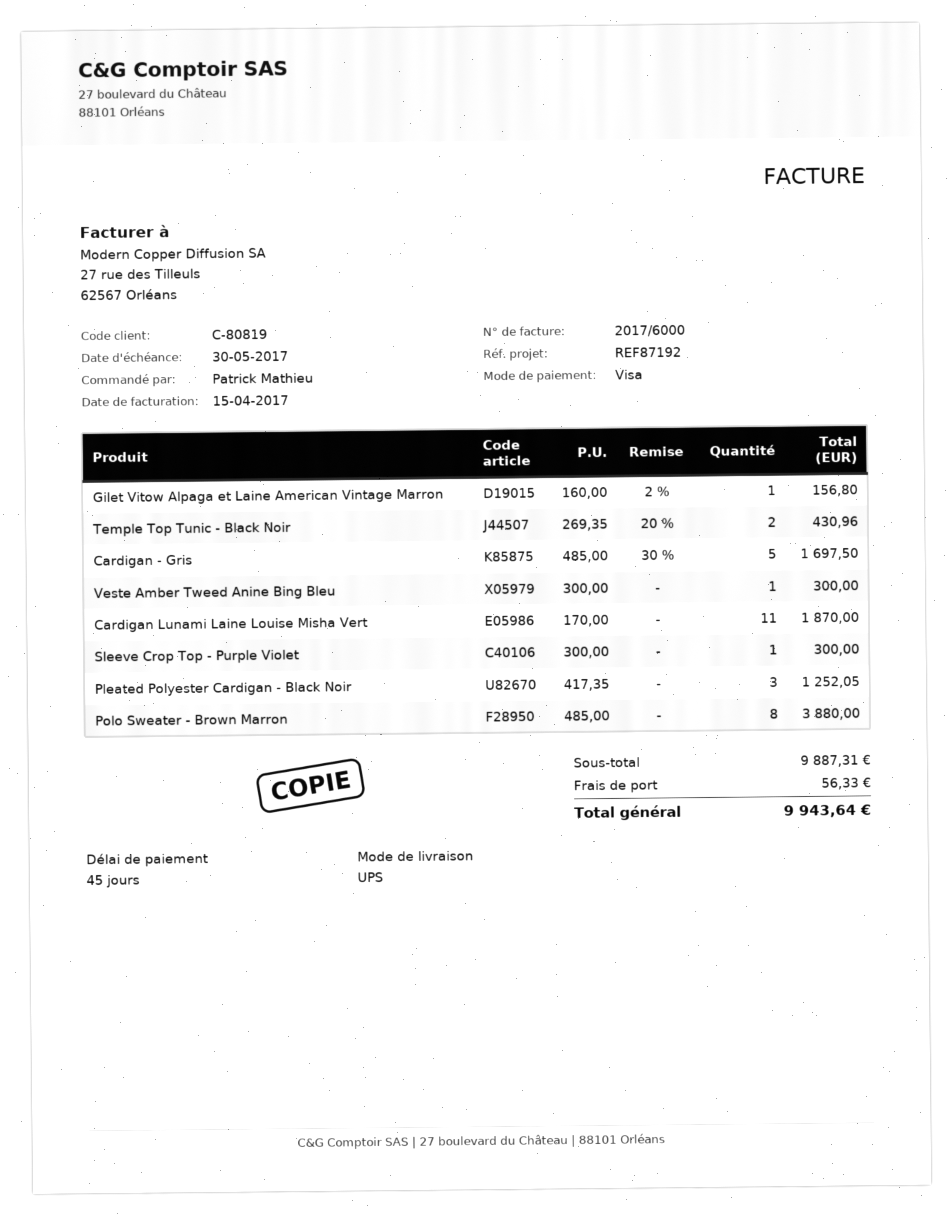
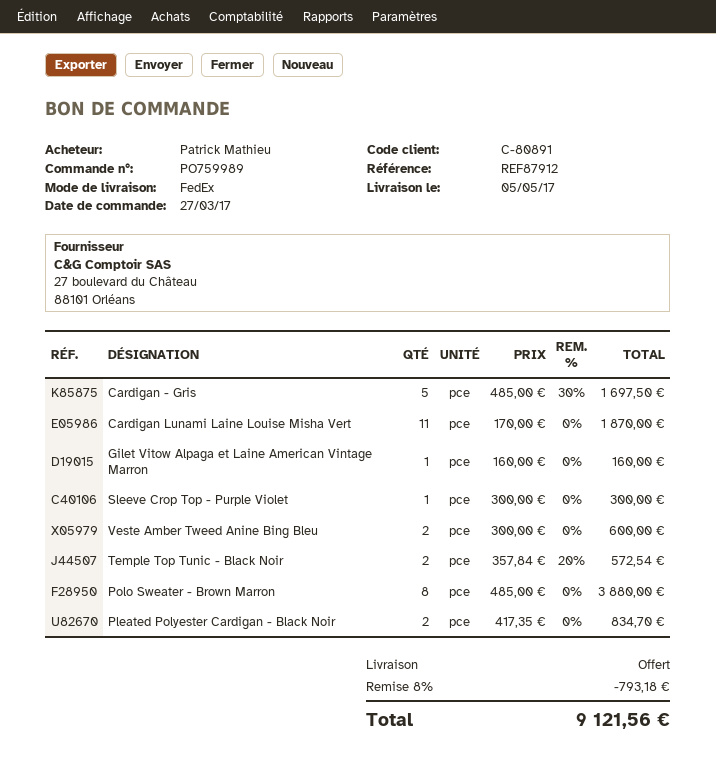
customer number: C-80819 -> C-80891
reference: REF87192 -> REF87912
shipping method: UPS -> FedEx
Gilet Vitow Alpaga et Laine American Vintage Marron: 1 x 160.00 - 2% = 156.80 -> 1 x 160.00 = 160.00
Temple Top Tunic - Black Noir: 2 x 269.35 - 20% = 430.96 -> 2 x 357.84 - 20% = 572.54
Veste Amber Tweed Anine Bing Bleu: 1 x 300.00 = 300.00 -> 2 x 300.00 = 600.00
Pleated Polyester Cardigan - Black Noir: 3 x 417.35 = 1252.05 -> 2 x 417.35 = 834.70
discount: none -> 8% = 793.18
shipping: 56.33 -> 0.00
total: 9943.64 -> 9121.56

